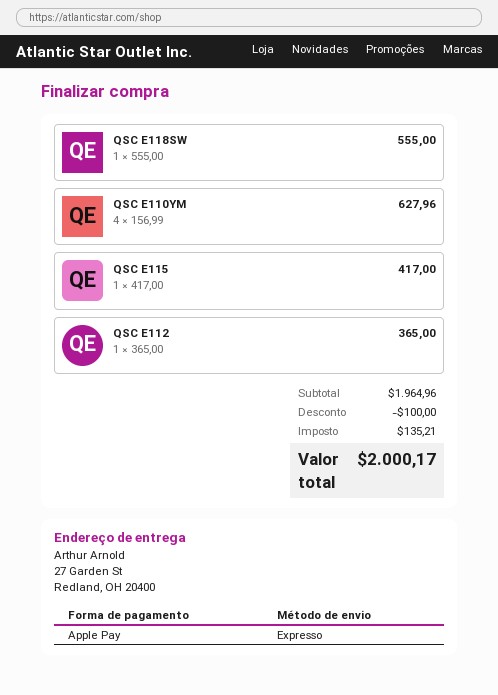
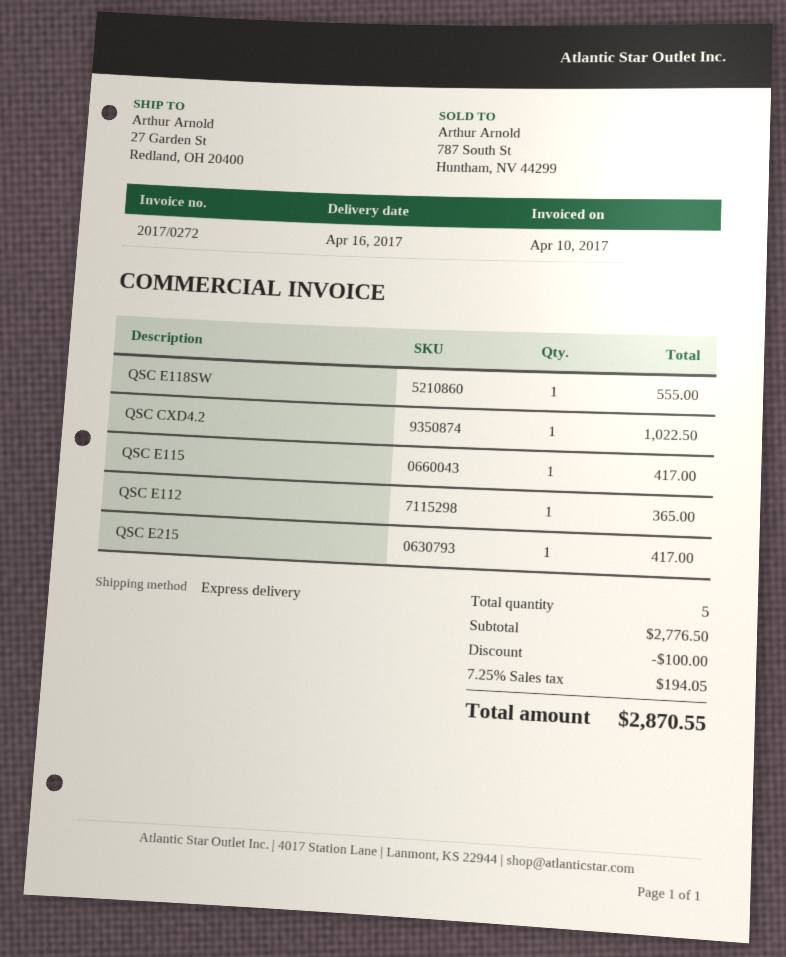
QSC E110YM: 4 for 627.96 -> none
QSC CXD4.2: none -> 1 for 1022.50
QSC E215: none -> 1 for 417.00
subtotal: 1964.96 -> 2776.50
tax: 135.21 -> 194.05
total: 2000.17 -> 2870.55

